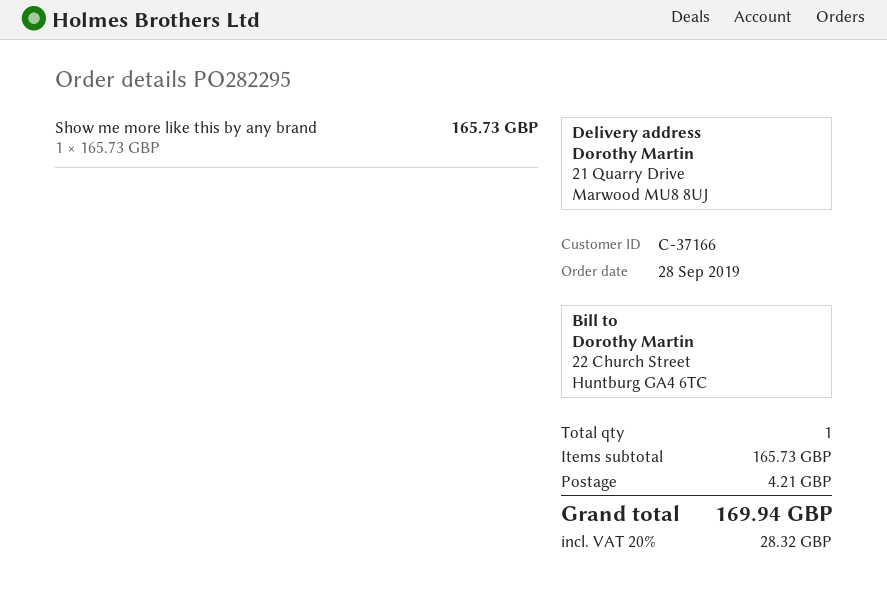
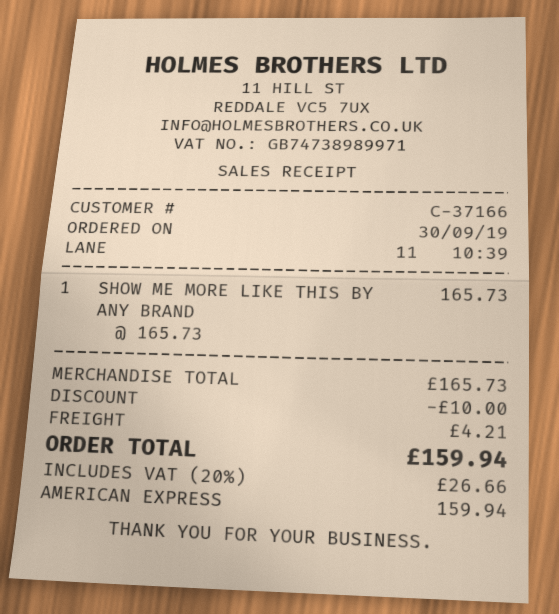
order date: 2019-09-28 -> 2019-09-30
discount: none -> 10.00
tax: 20% = 28.32 -> 20% = 26.66
total: 169.94 -> 159.94

